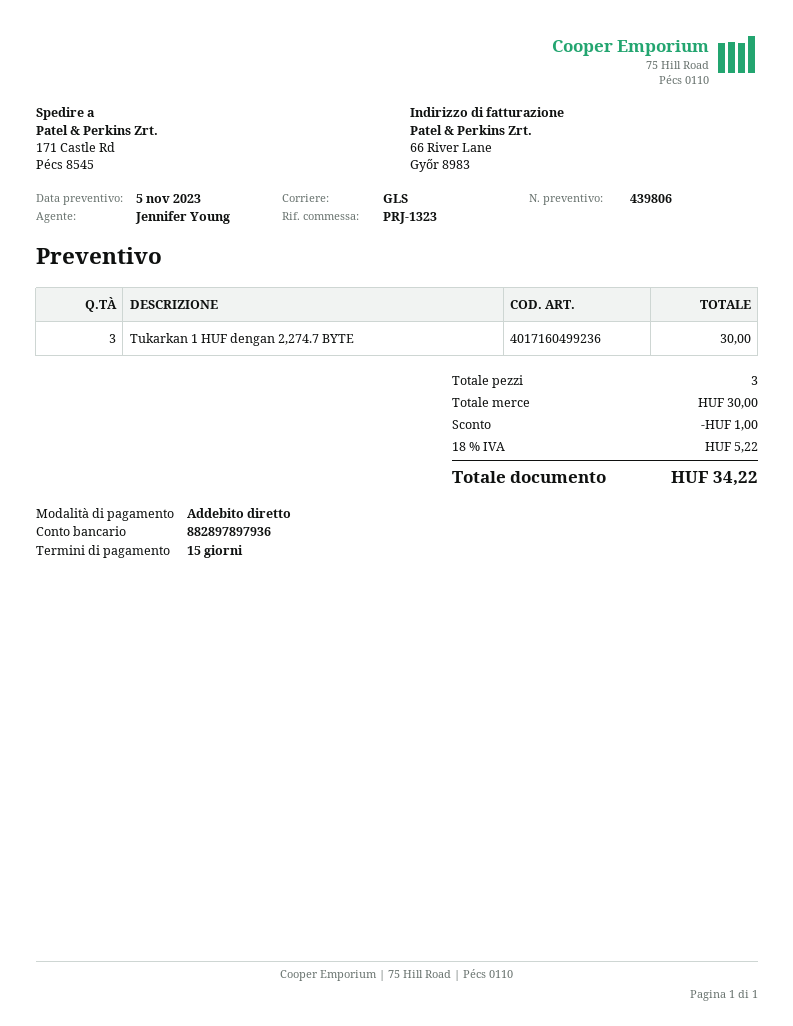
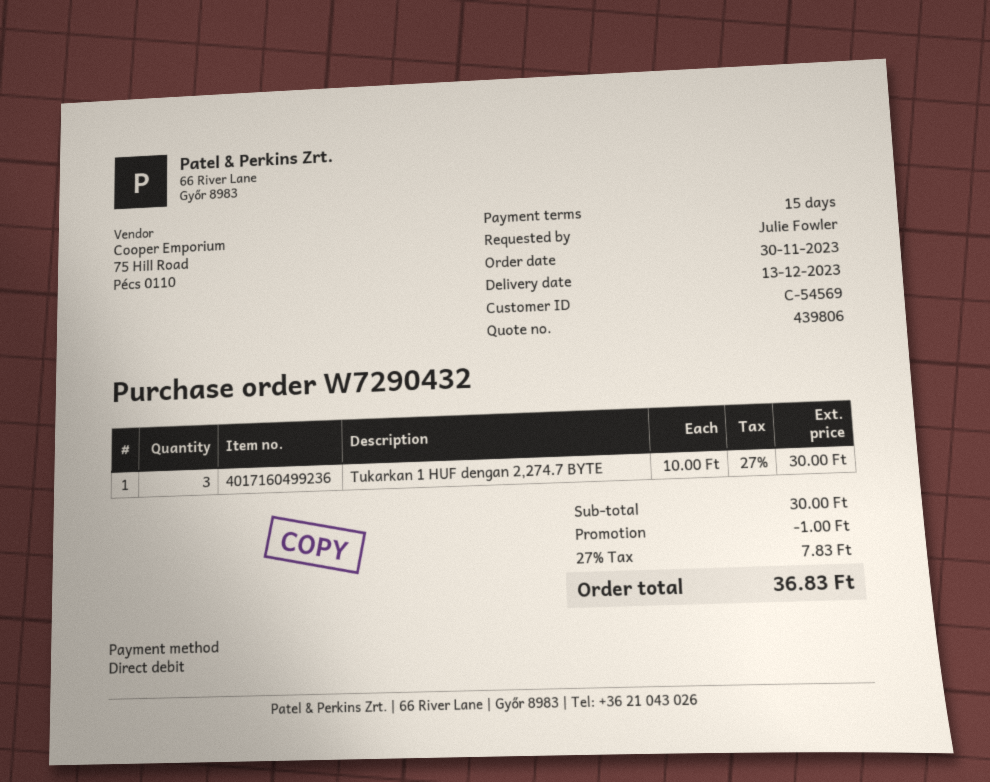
tax: 18% = 5.22 -> 27% = 7.83
total: 34.22 -> 36.83

